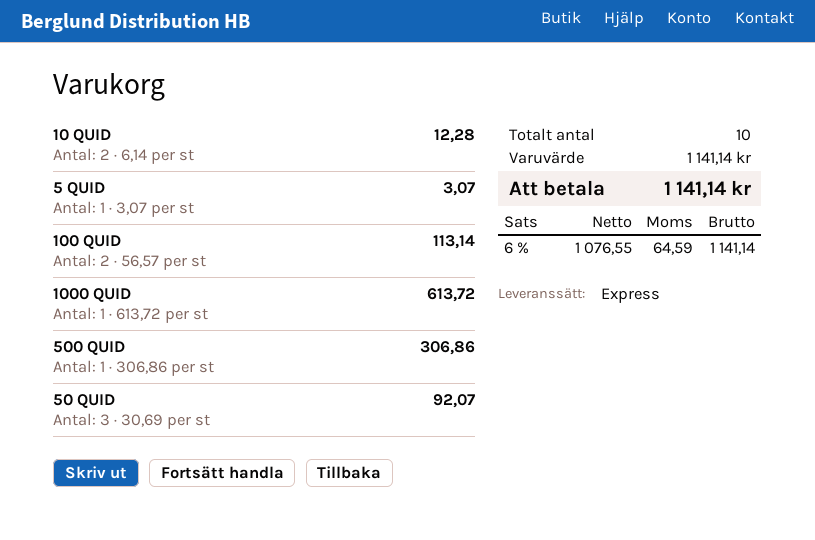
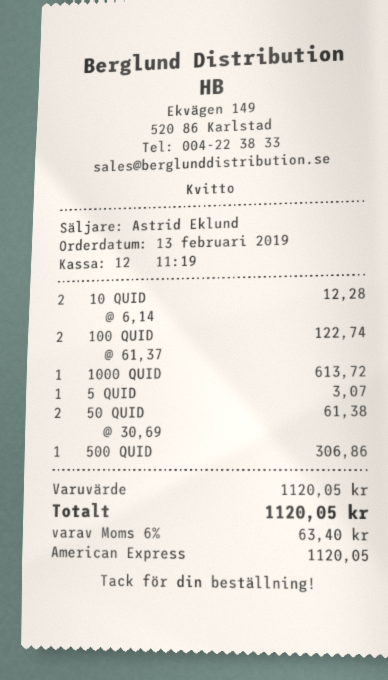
100 QUID: 2 x 56.57 = 113.14 -> 2 x 61.37 = 122.74
50 QUID: 3 x 30.69 = 92.07 -> 2 x 30.69 = 61.38
subtotal: 1141.14 -> 1120.05
tax: 6% = 64.59 -> 6% = 63.40
total: 1141.14 -> 1120.05

